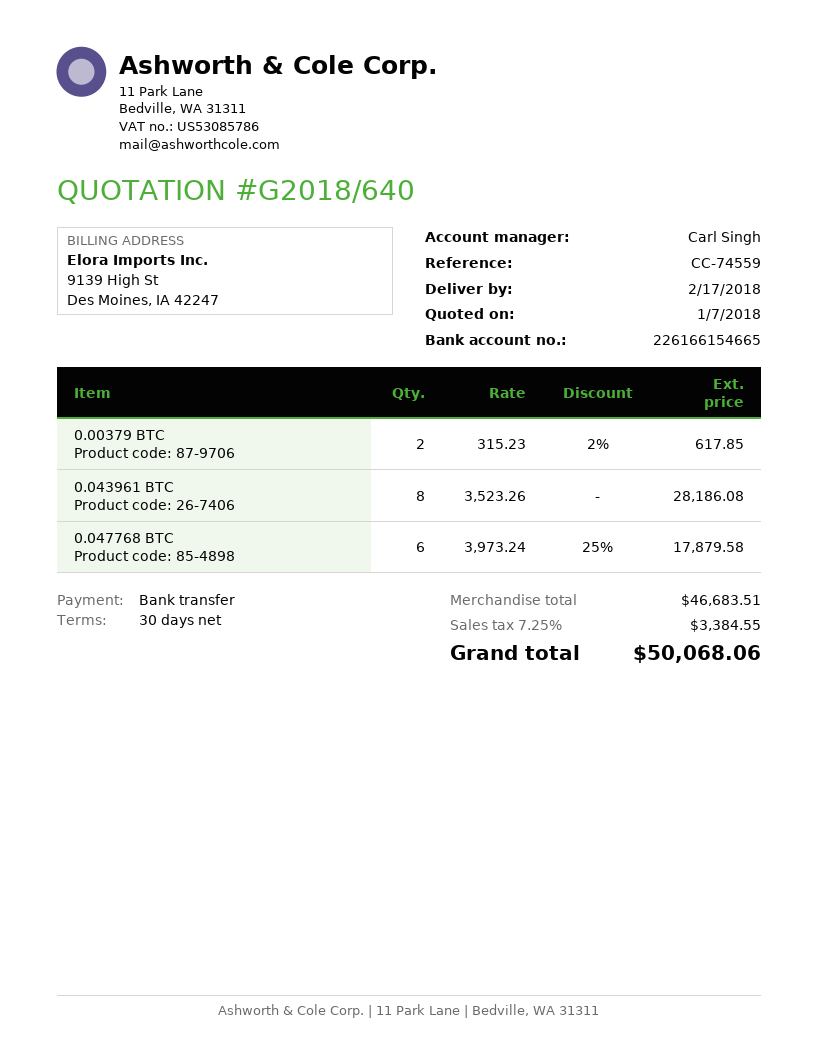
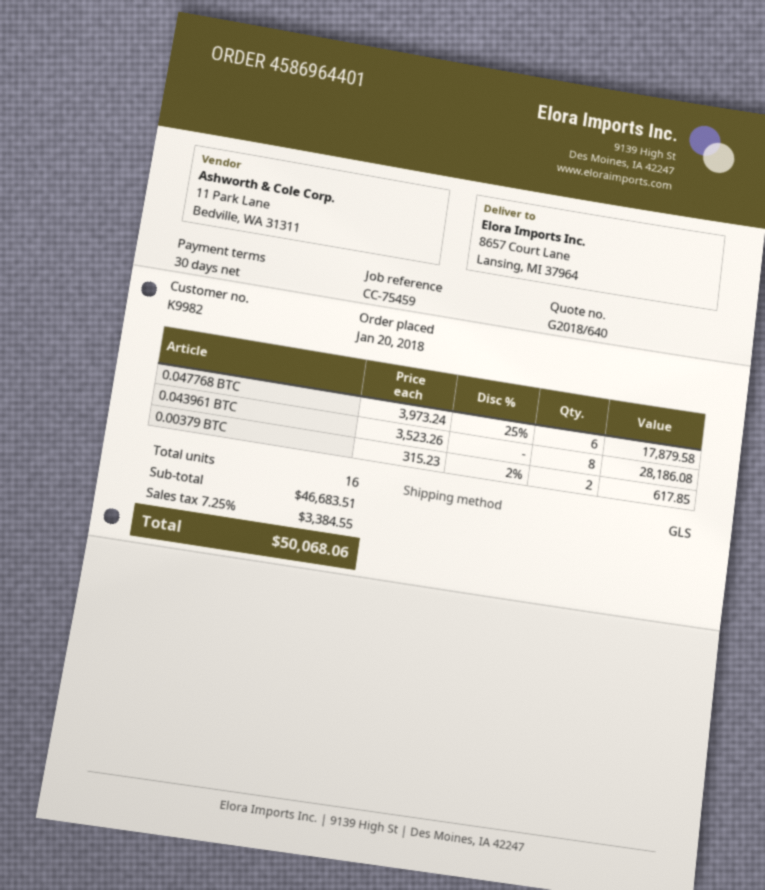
reference: CC-74559 -> CC-75459

